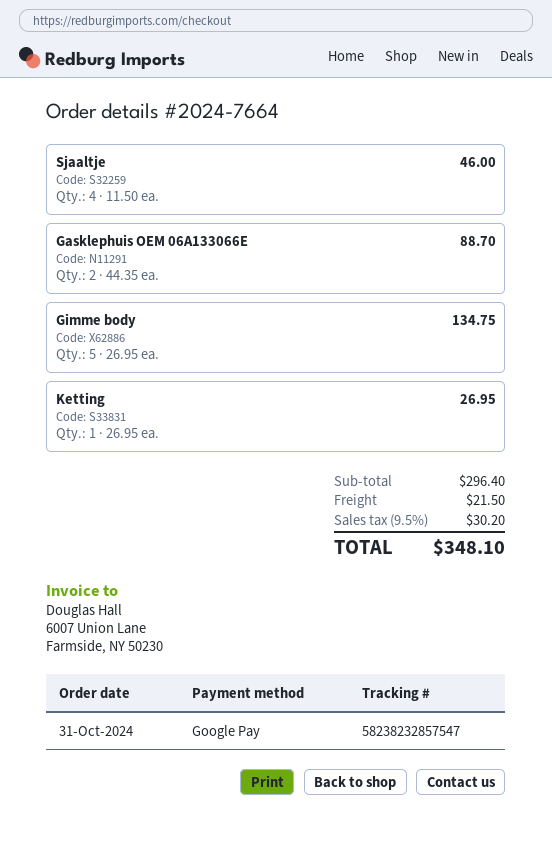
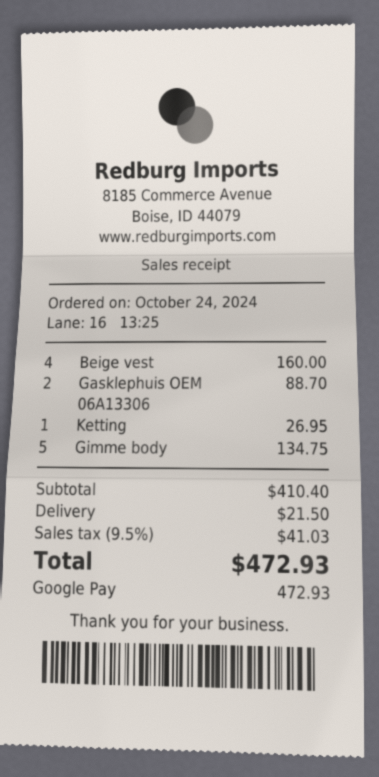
order date: 2024-10-31 -> 2024-10-24
Sjaaltje: 4 for 46.00 -> none
Beige vest: none -> 4 for 160.00
subtotal: 296.40 -> 410.40
tax: 9.5% = 30.20 -> 9.5% = 41.03
total: 348.10 -> 472.93

